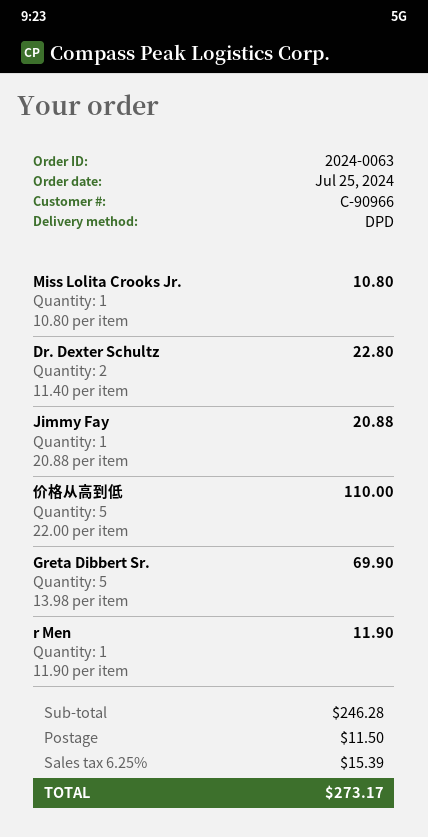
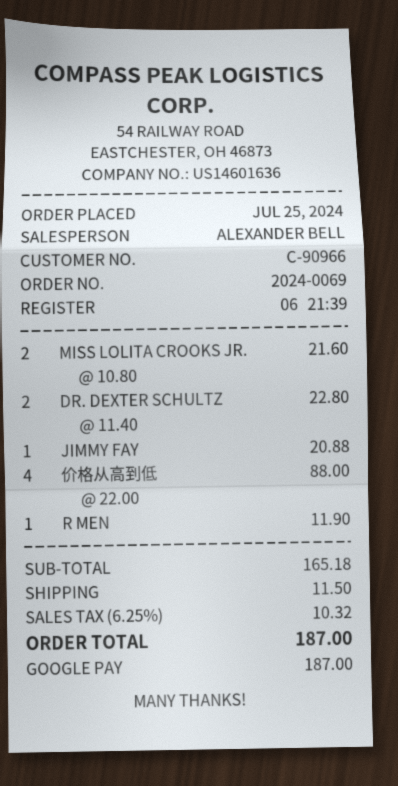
order number: 2024-0063 -> 2024-0069
Miss Lolita Crooks Jr.: 1 x 10.80 = 10.80 -> 2 x 10.80 = 21.60
价格从高到低: 5 x 22.00 = 110.00 -> 4 x 22.00 = 88.00
Greta Dibbert Sr.: 5 x 13.98 = 69.90 -> none
subtotal: 246.28 -> 165.18
tax: 6.25% = 15.39 -> 6.25% = 10.32
total: 273.17 -> 187.00

